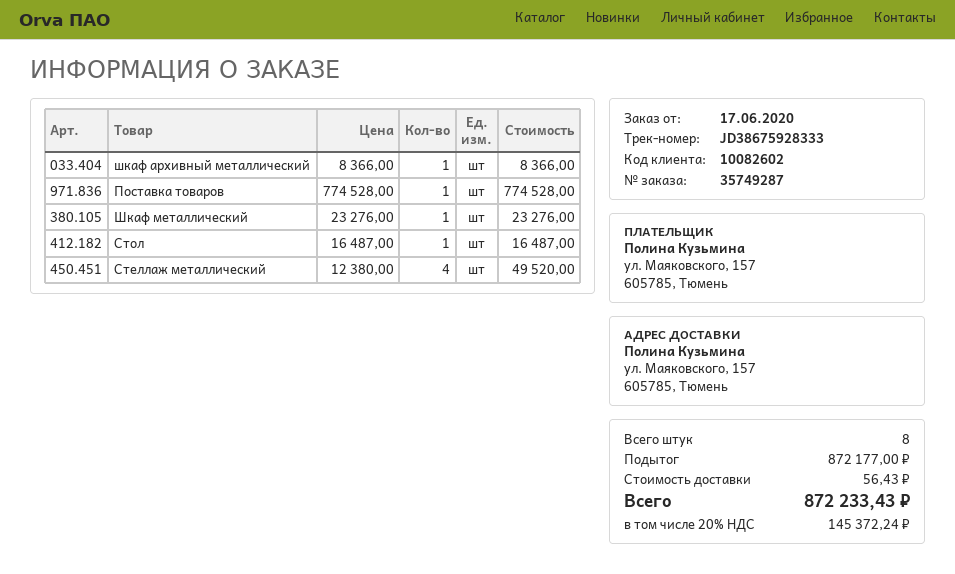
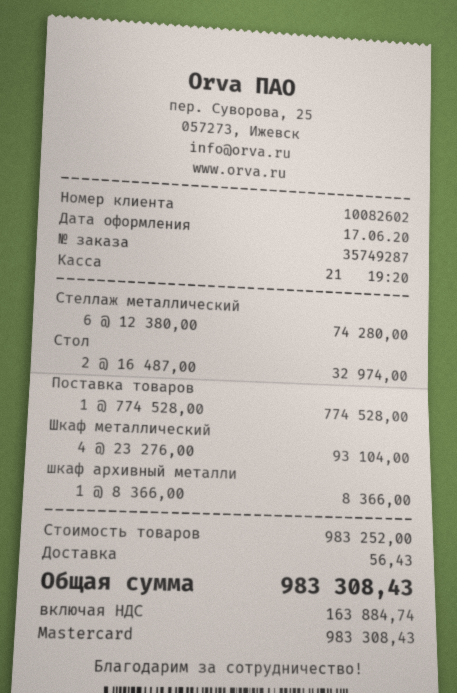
Шкаф металлический: 1 x 23276.00 = 23276.00 -> 4 x 23276.00 = 93104.00
Стол: 1 x 16487.00 = 16487.00 -> 2 x 16487.00 = 32974.00
Стеллаж металлический: 4 x 12380.00 = 49520.00 -> 6 x 12380.00 = 74280.00
subtotal: 872177.00 -> 983252.00
tax: 145372.24 -> 163884.74
total: 872233.43 -> 983308.43

